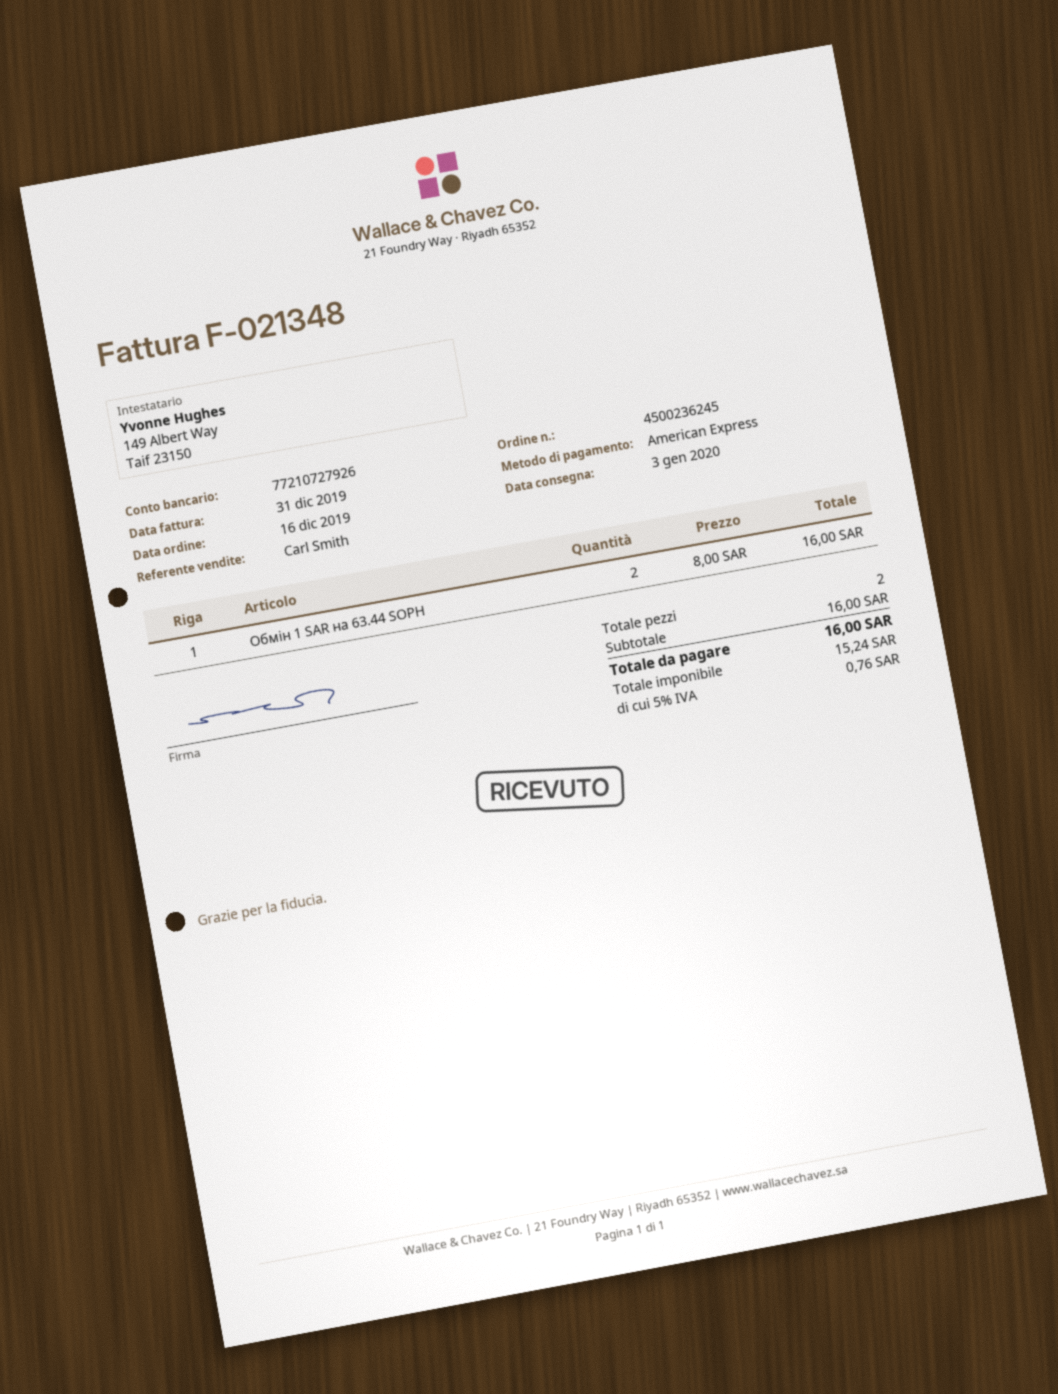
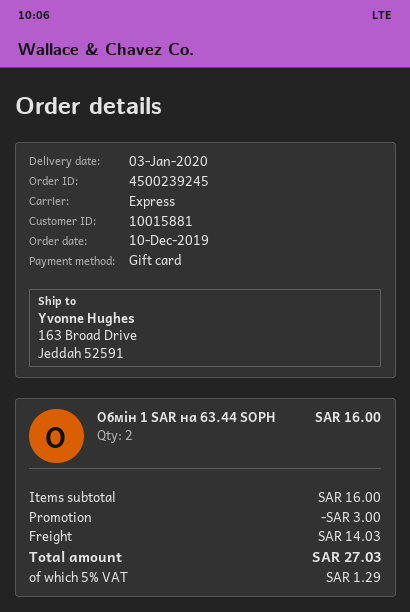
order number: 4500236245 -> 4500239245
order date: 2019-12-16 -> 2019-12-10
payment method: American Express -> gift card
discount: none -> 3.00
shipping: none -> 14.03
tax: 5% = 0.76 -> 5% = 1.29
total: 16.00 -> 27.03

